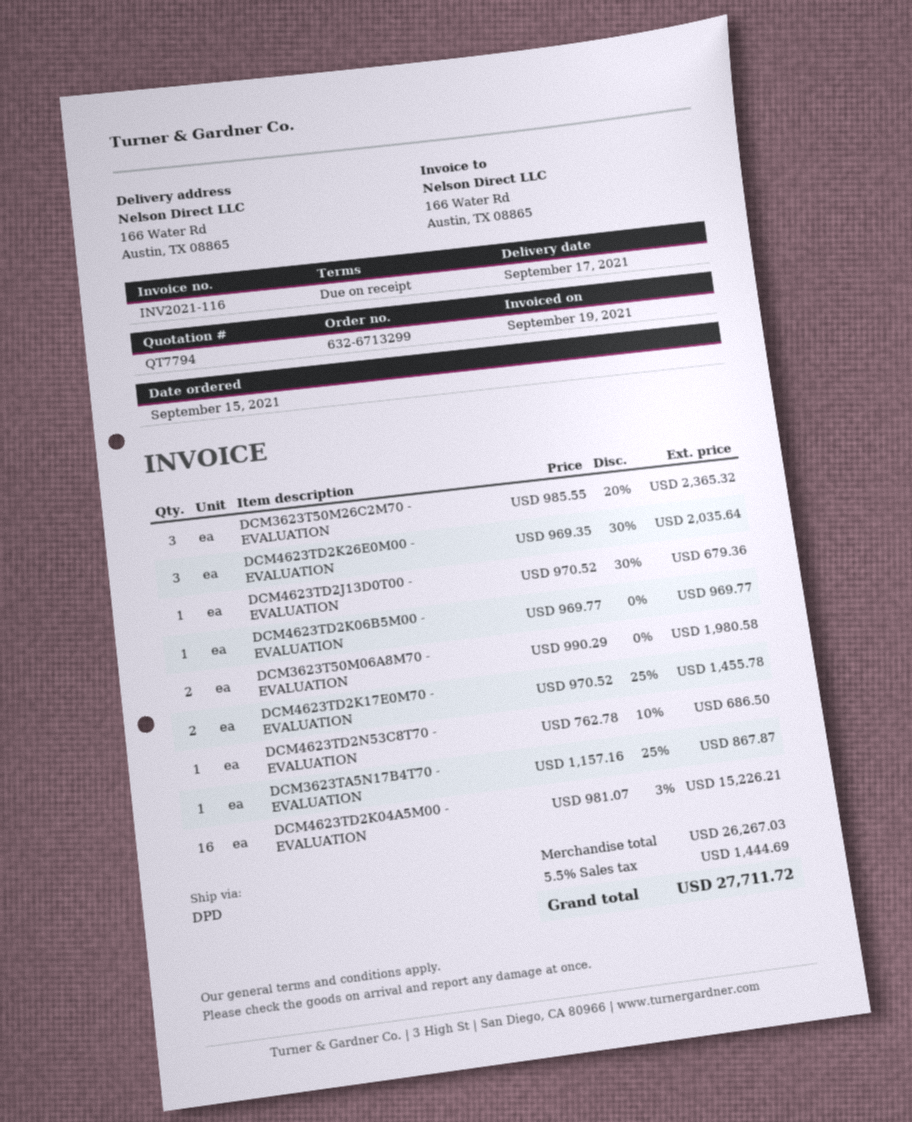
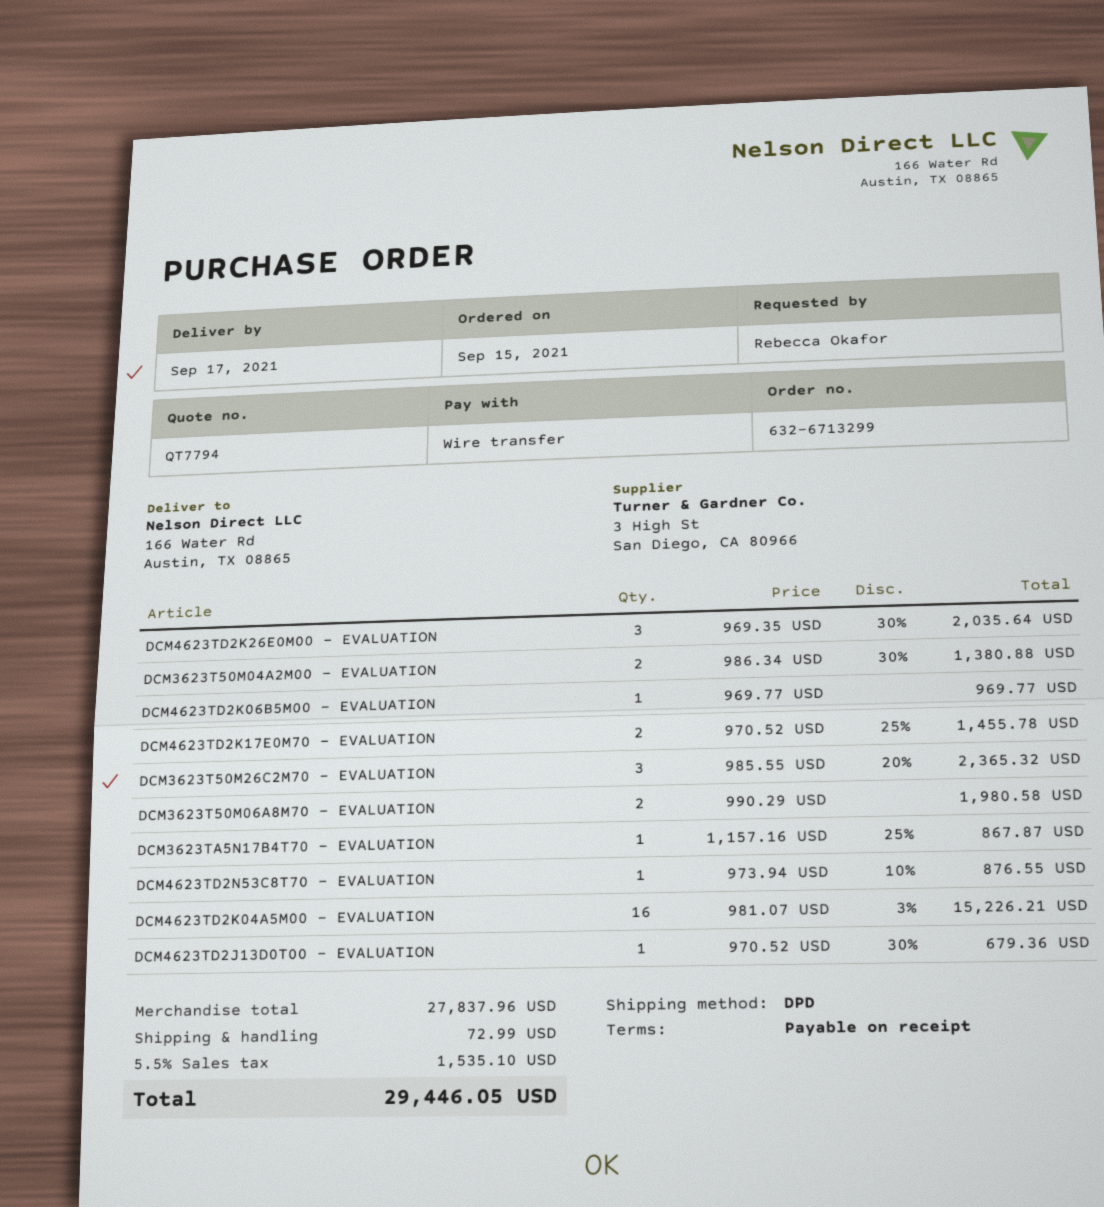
DCM4623TD2N53C8T70 - EVALUATION: 1 x 762.78 - 10% = 686.50 -> 1 x 973.94 - 10% = 876.55
DCM3623T50M04A2M00 - EVALUATION: none -> 2 x 986.34 - 30% = 1380.88
subtotal: 26267.03 -> 27837.96
shipping: none -> 72.99
tax: 5.5% = 1444.69 -> 5.5% = 1535.10
total: 27711.72 -> 29446.05

